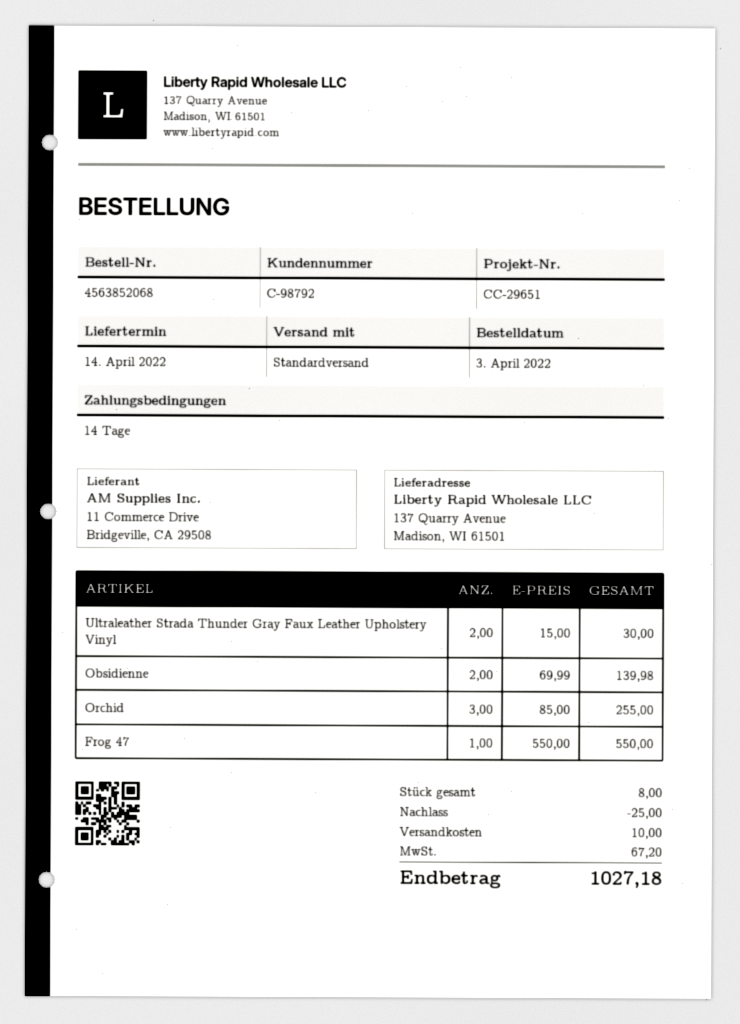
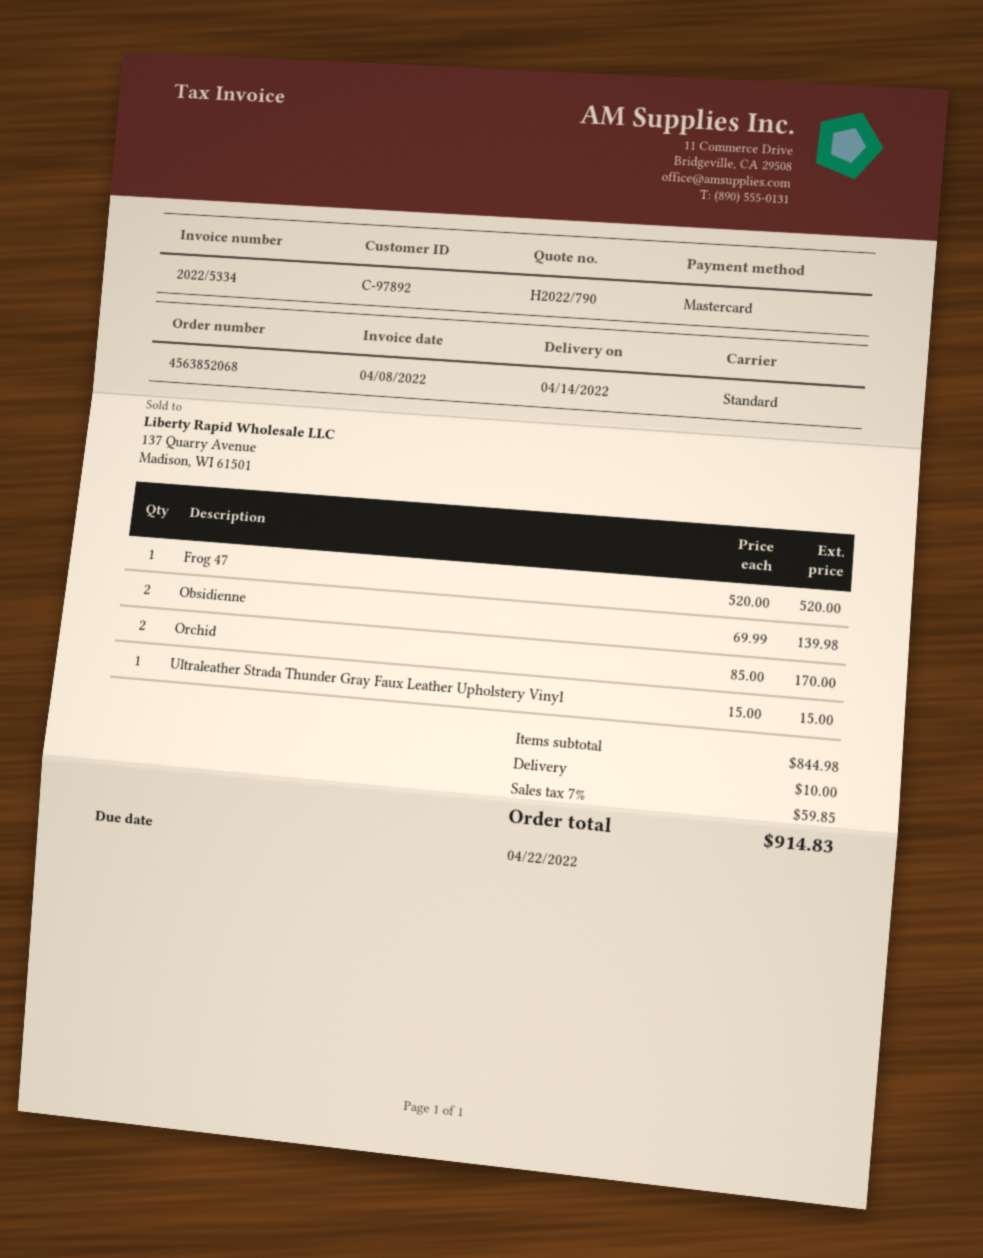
customer number: C-98792 -> C-97892
Ultraleather Strada Thunder Gray Faux Leather Upholstery Vinyl: 2 x 15.00 = 30.00 -> 1 x 15.00 = 15.00
Orchid: 3 x 85.00 = 255.00 -> 2 x 85.00 = 170.00
Frog 47: 1 x 550.00 = 550.00 -> 1 x 520.00 = 520.00
discount: 25.00 -> none
tax: 67.20 -> 59.85
total: 1027.18 -> 914.83

